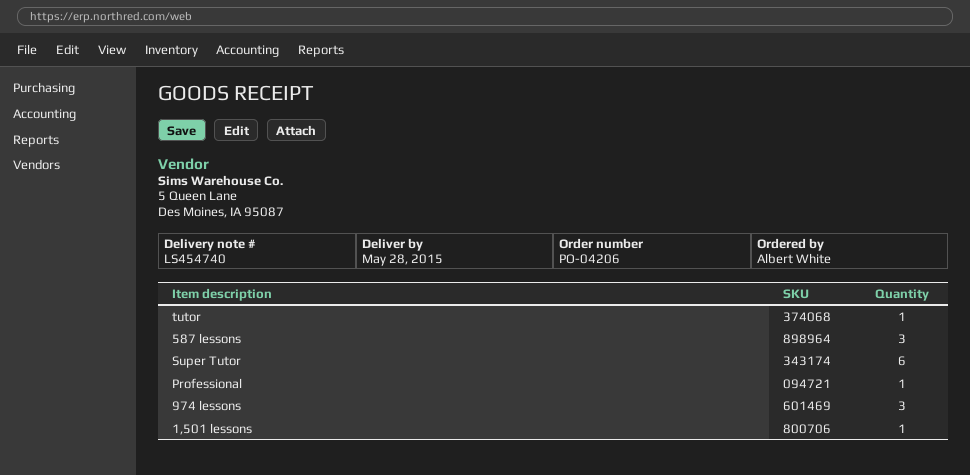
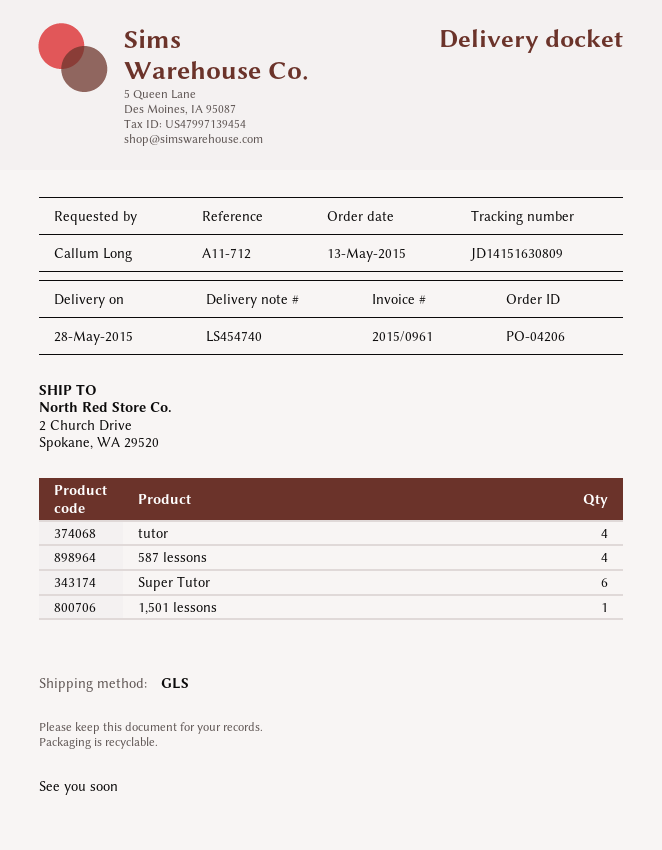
ordered by: Albert White -> Callum Long
tutor: 1 -> 4
587 lessons: 3 -> 4
Professional: 1 -> none
974 lessons: 3 -> none

